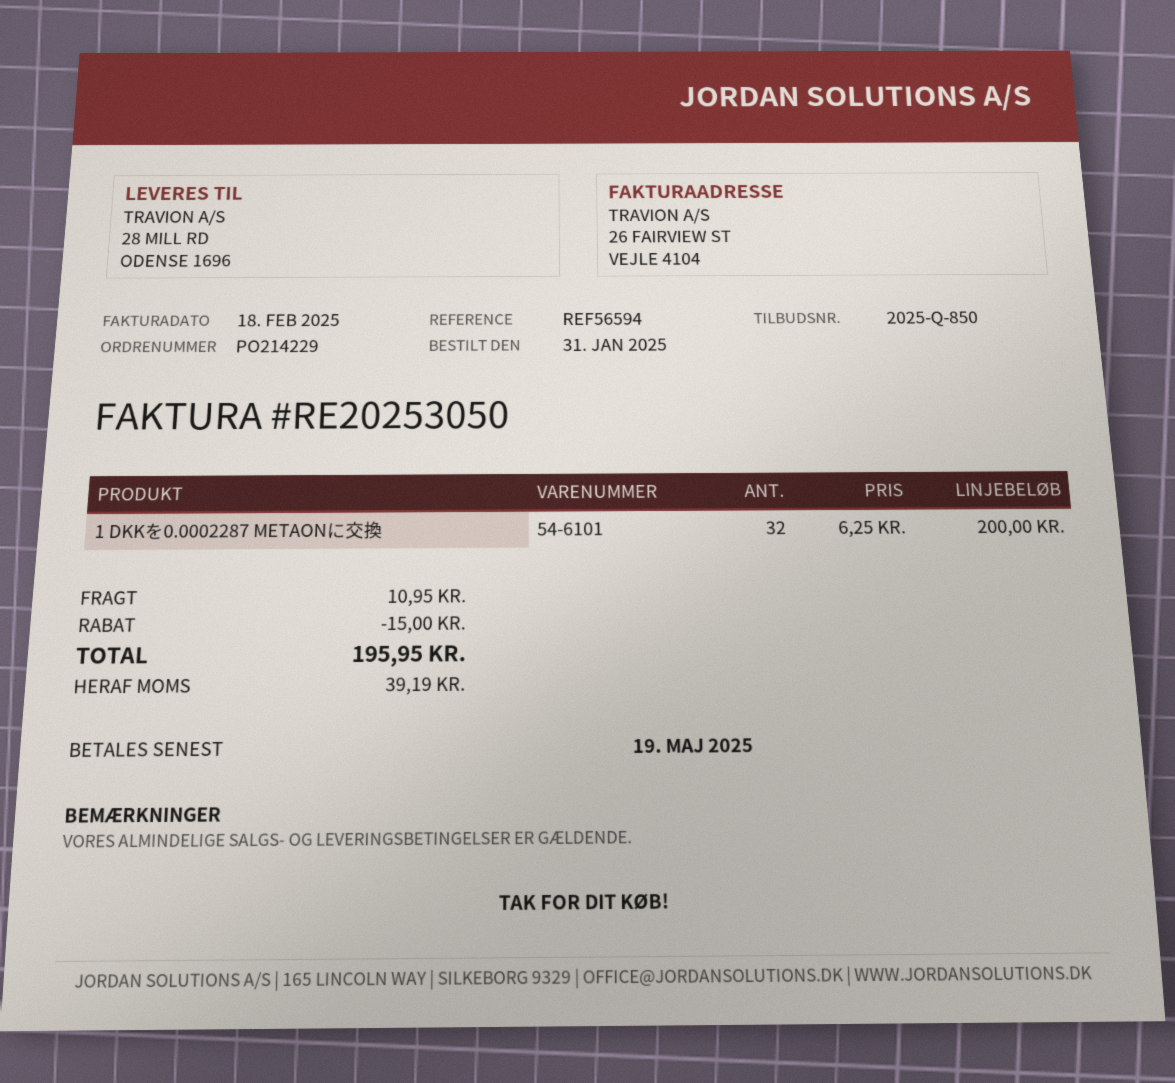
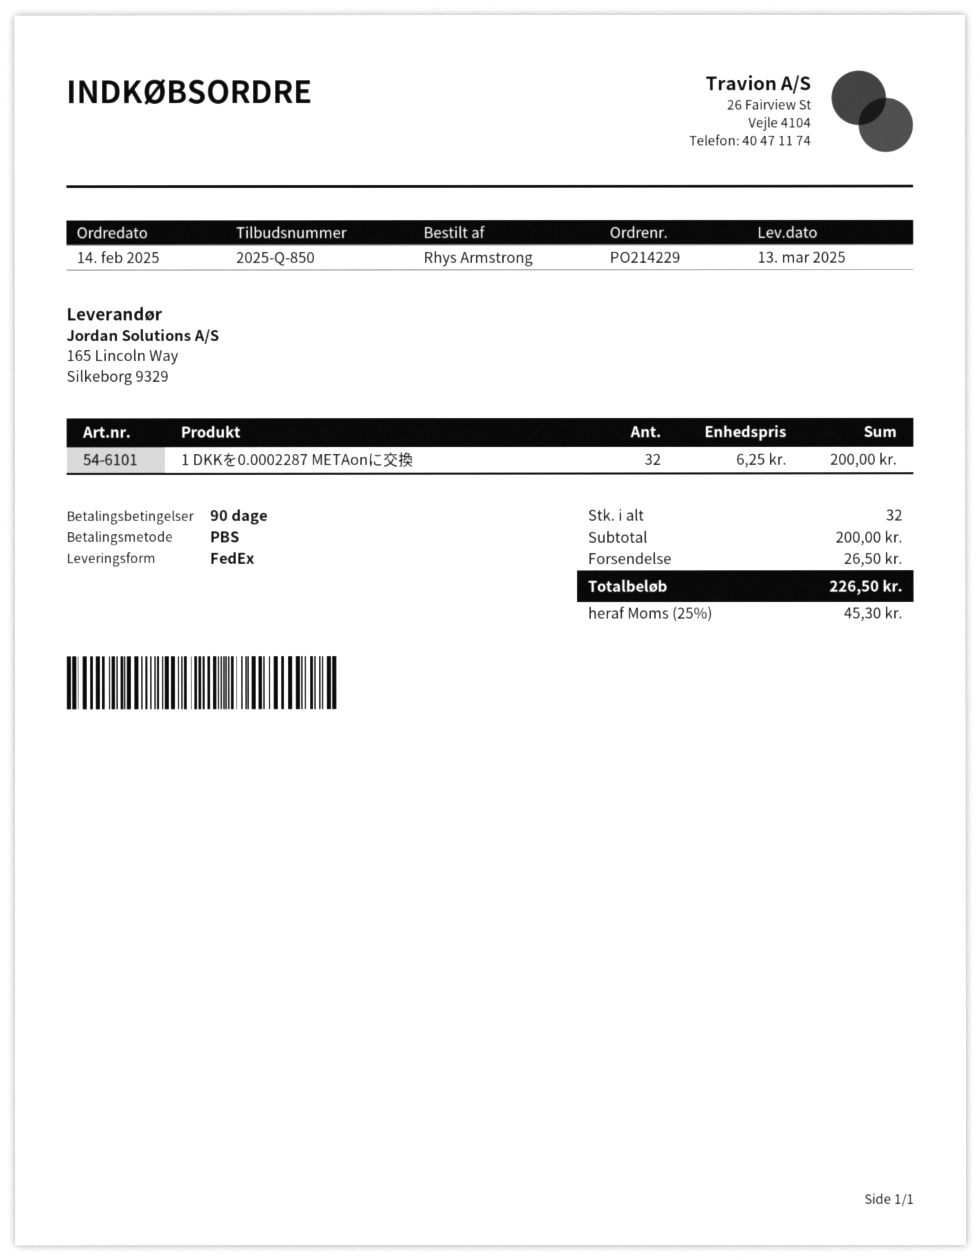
order date: 2025-01-31 -> 2025-02-14
discount: 15.00 -> none
shipping: 10.95 -> 26.50
tax: 39.19 -> 45.30
total: 195.95 -> 226.50

